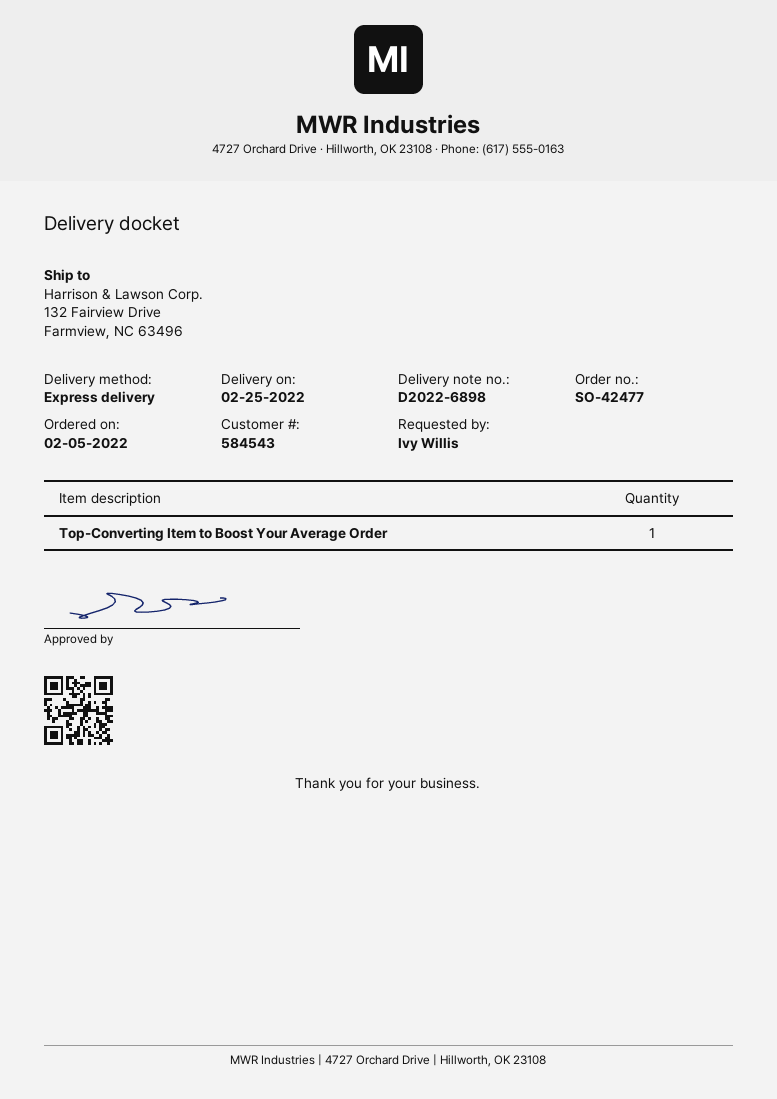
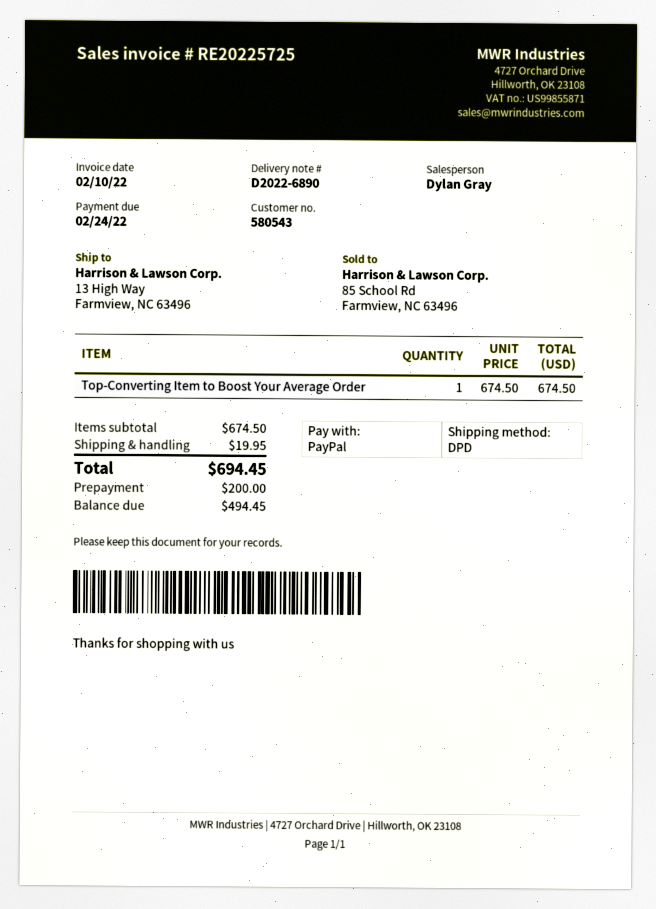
delivery note number: D2022-6898 -> D2022-6890
customer number: 584543 -> 580543
shipping method: express -> DPD
ship to: 132 Fairview Drive, Farmview, NC 63496 -> 13 High Way, Farmview, NC 63496

